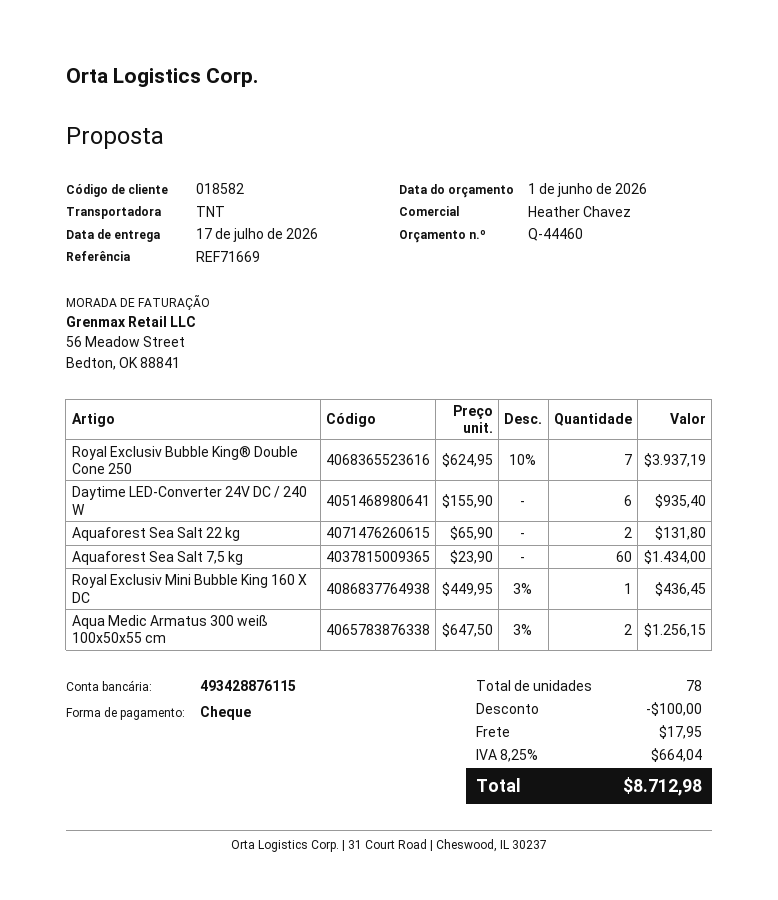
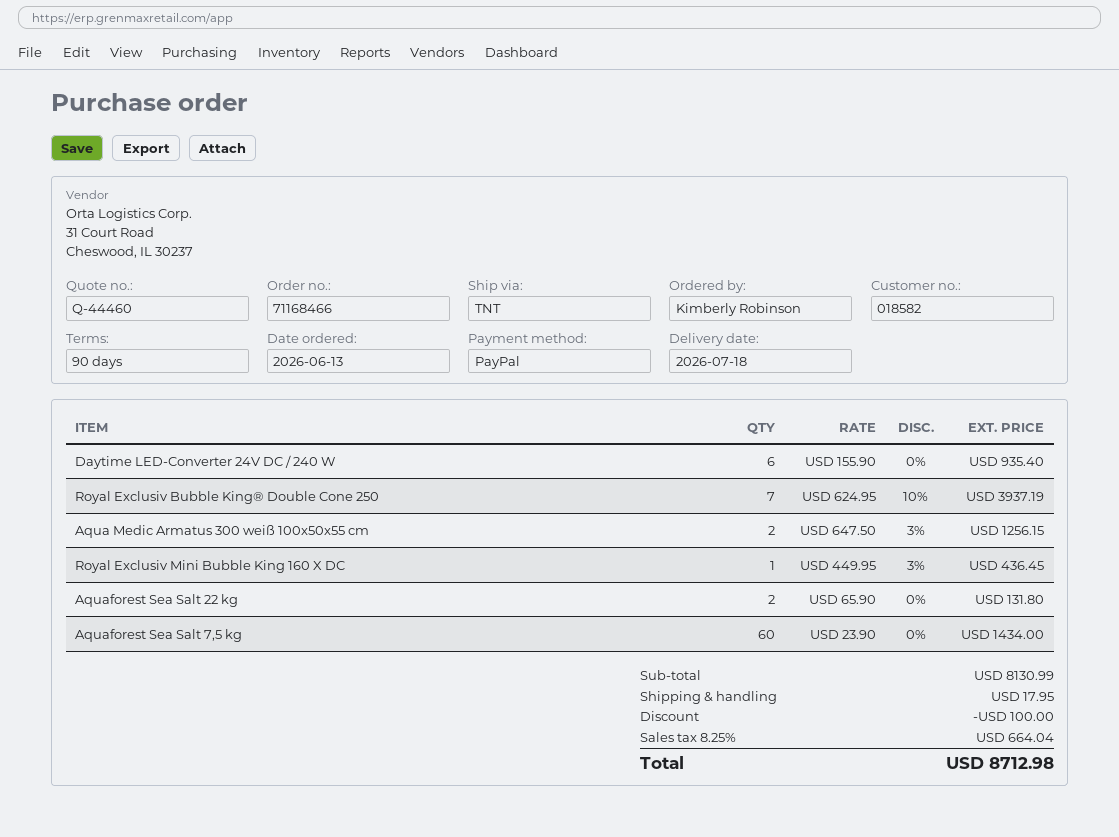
delivery date: 2026-07-17 -> 2026-07-18
payment method: cheque -> PayPal

